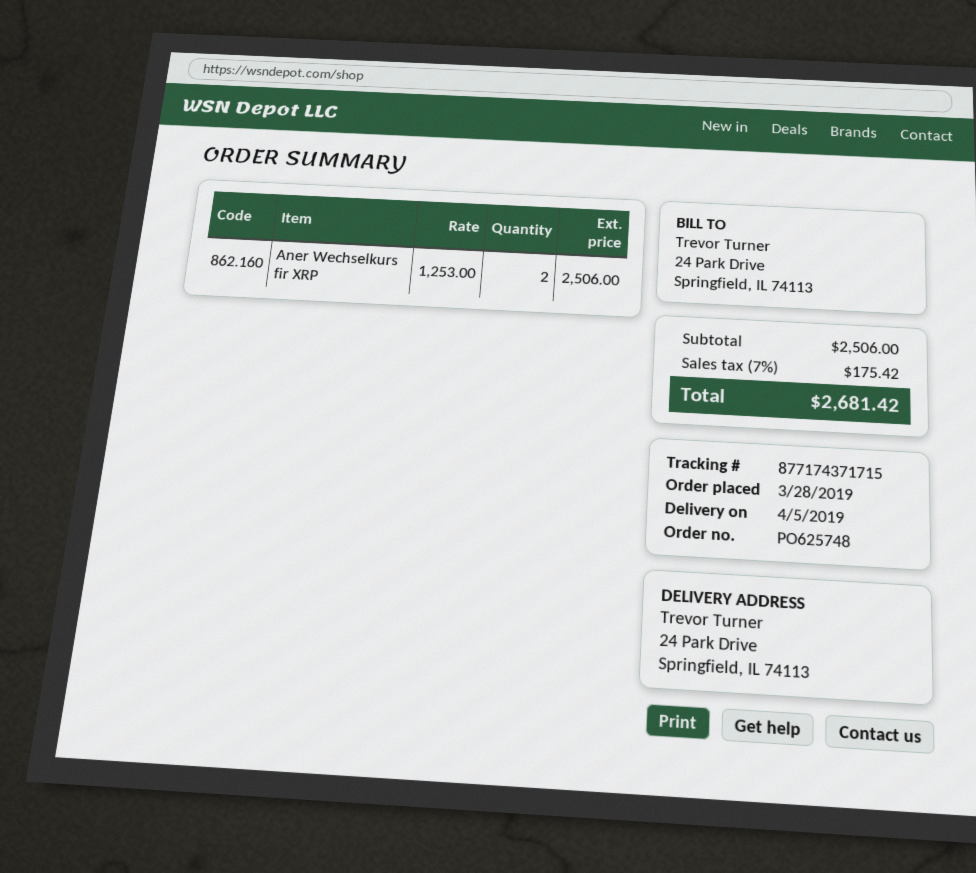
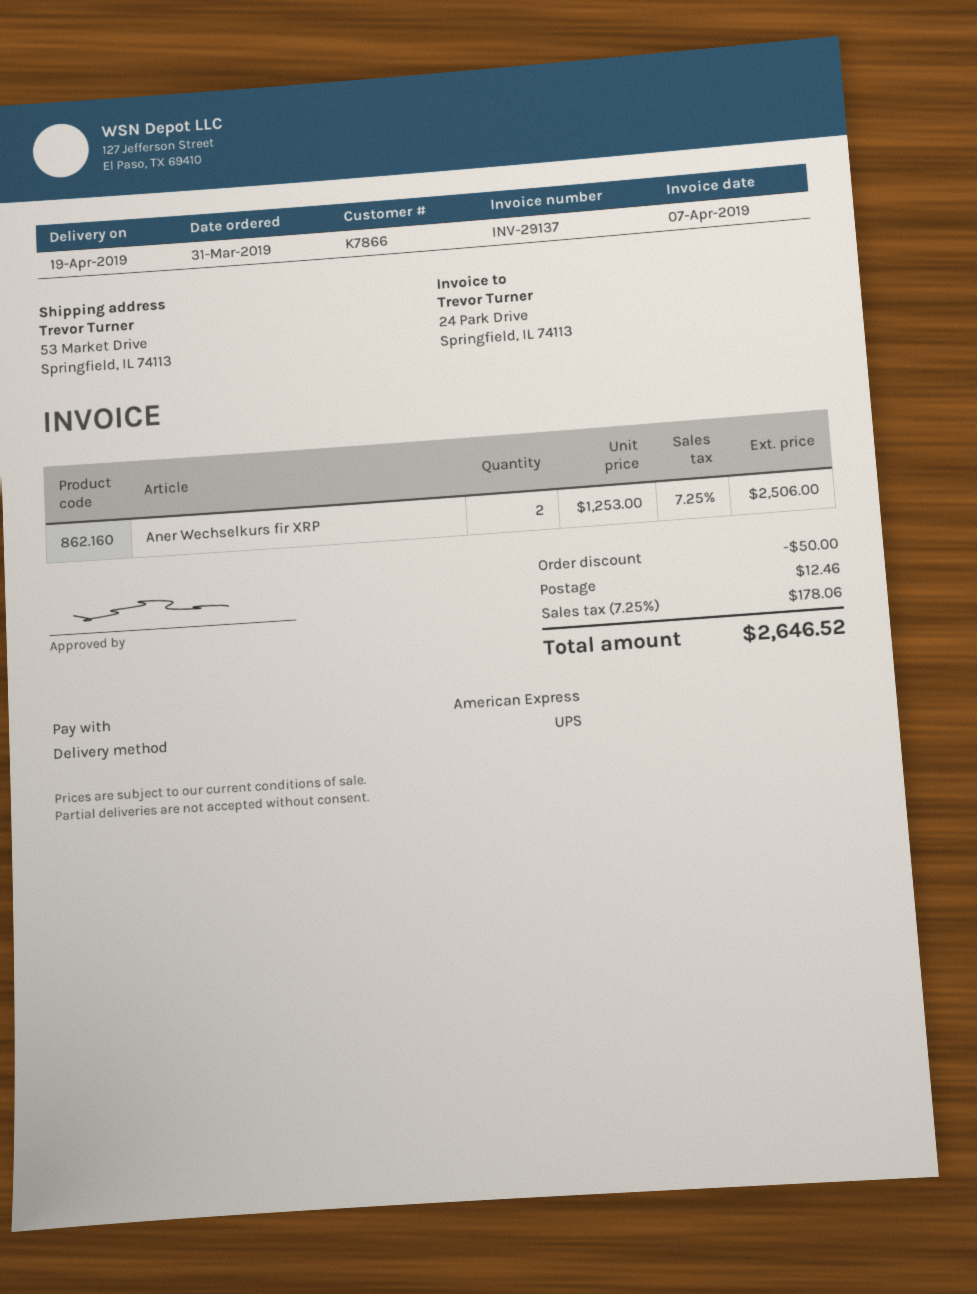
order date: 2019-03-28 -> 2019-03-31
delivery date: 2019-04-05 -> 2019-04-19
ship to: 24 Park Drive, Springfield, IL 74113 -> 53 Market Drive, Springfield, IL 74113
discount: none -> 50.00
shipping: none -> 12.46
tax: 7% = 175.42 -> 7.25% = 178.06
total: 2681.42 -> 2646.52

